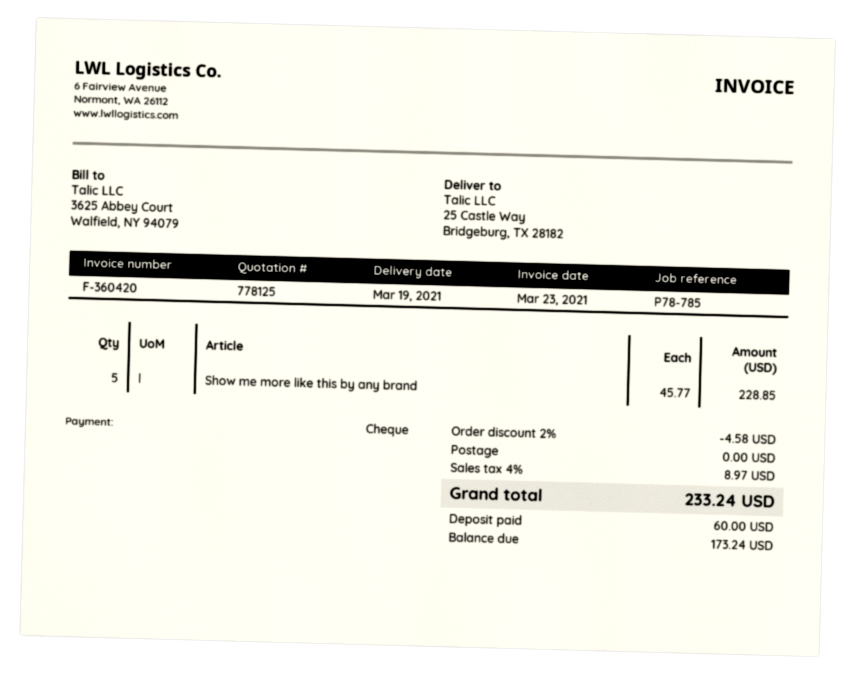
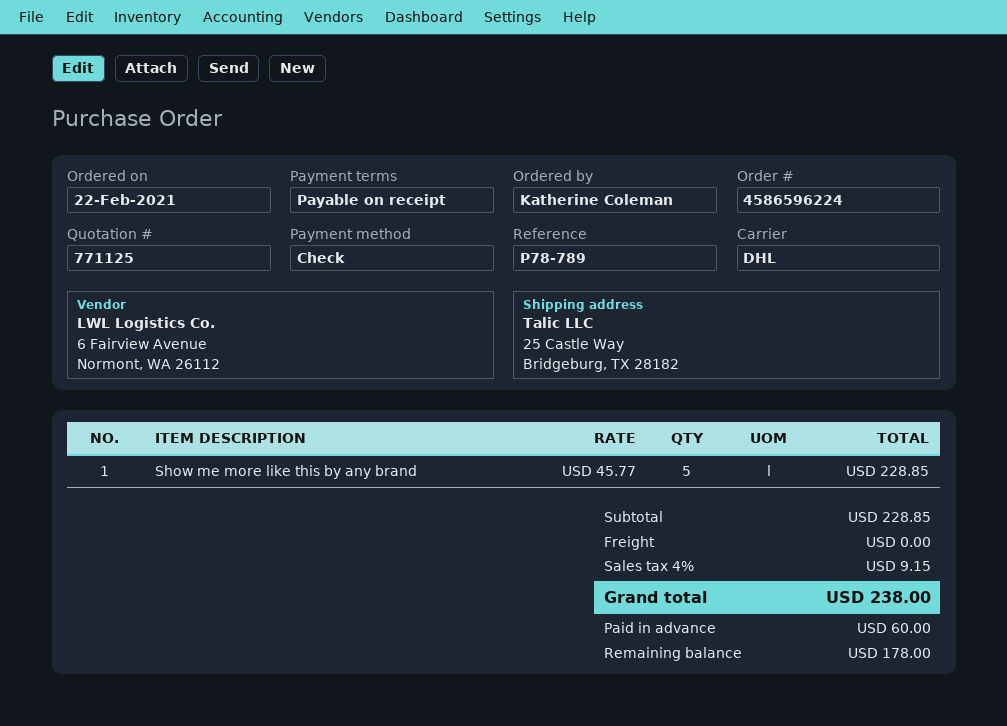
quote number: 778125 -> 771125
reference: P78-785 -> P78-789
discount: 2% = 4.58 -> none
tax: 4% = 8.97 -> 4% = 9.15
total: 233.24 -> 238.00
balance: 173.24 -> 178.00

